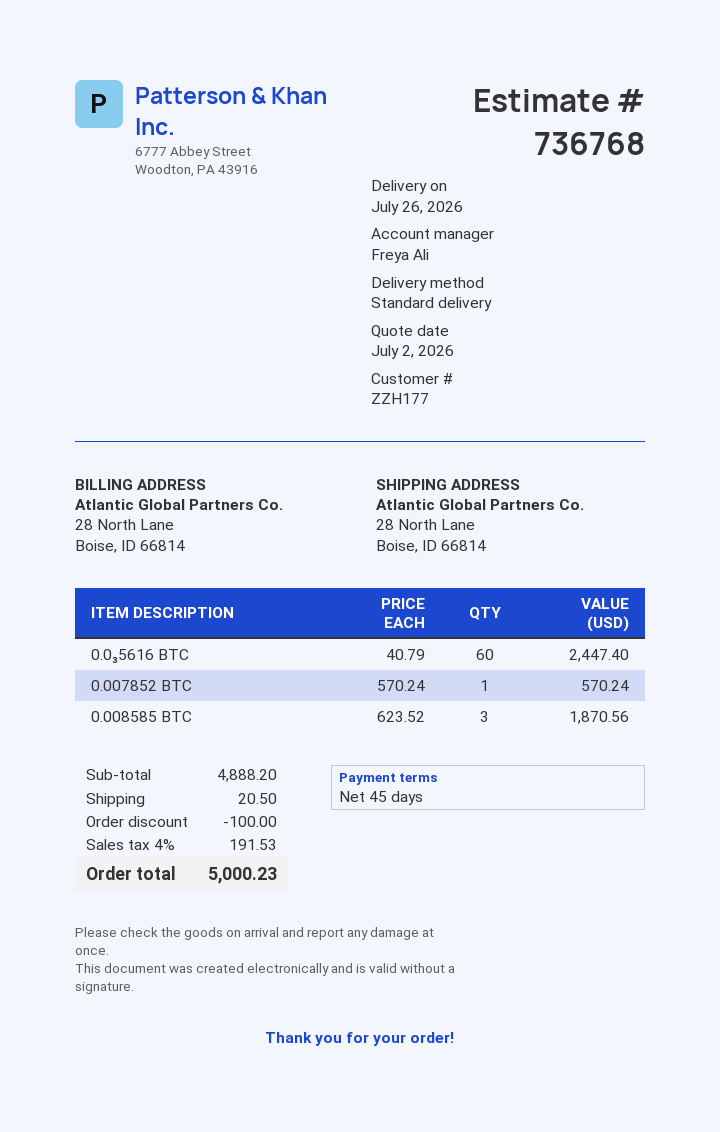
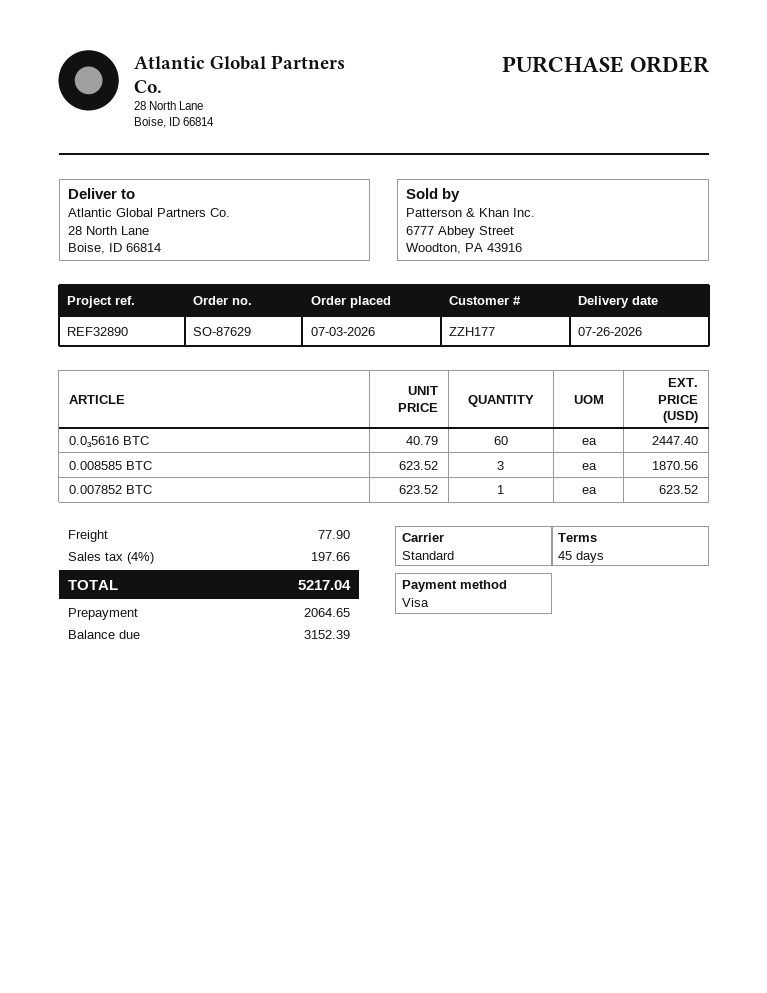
0.007852 BTC: 1 x 570.24 = 570.24 -> 1 x 623.52 = 623.52
discount: 100.00 -> none
shipping: 20.50 -> 77.90
tax: 4% = 191.53 -> 4% = 197.66
total: 5000.23 -> 5217.04

